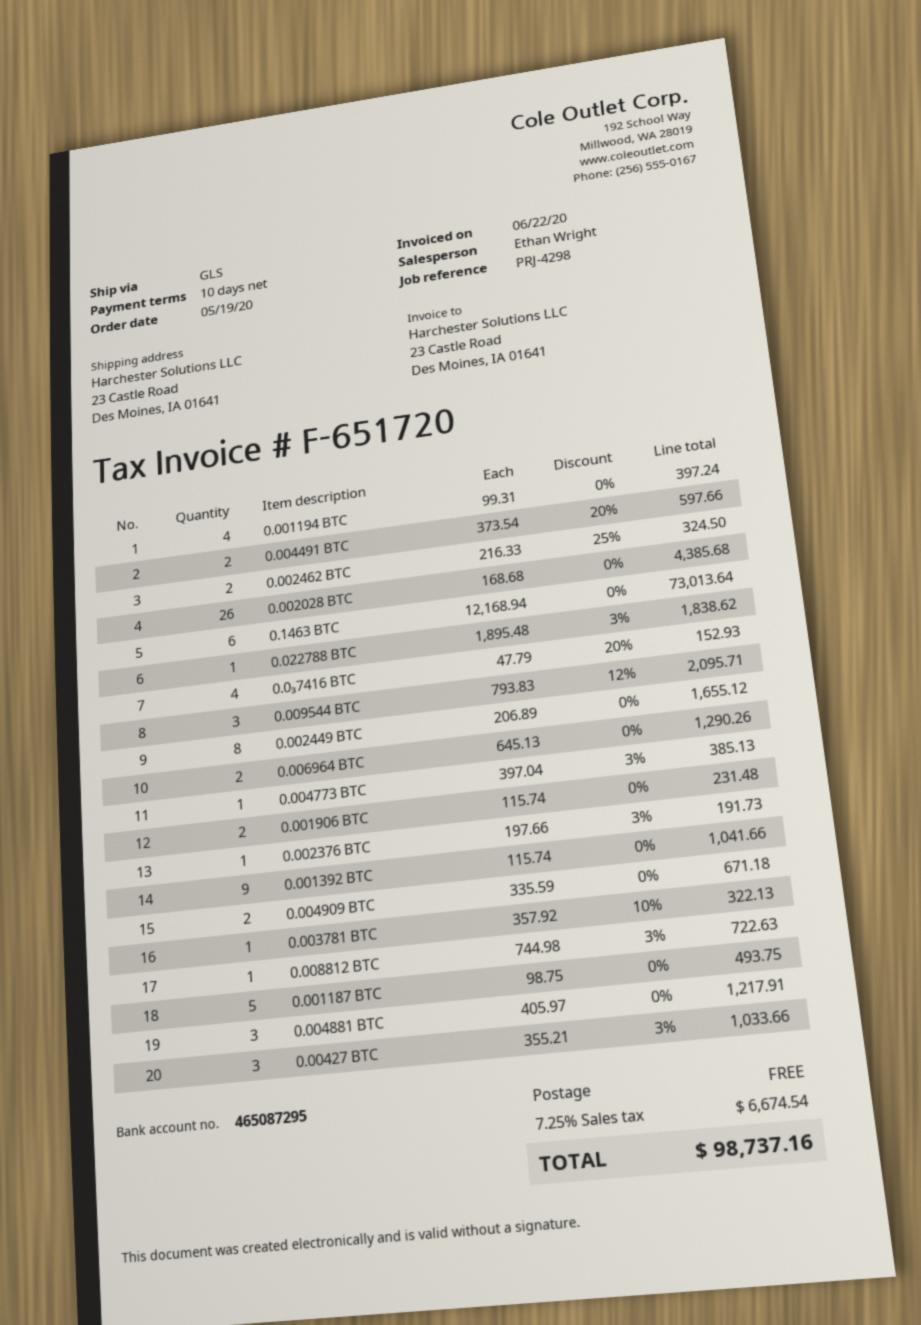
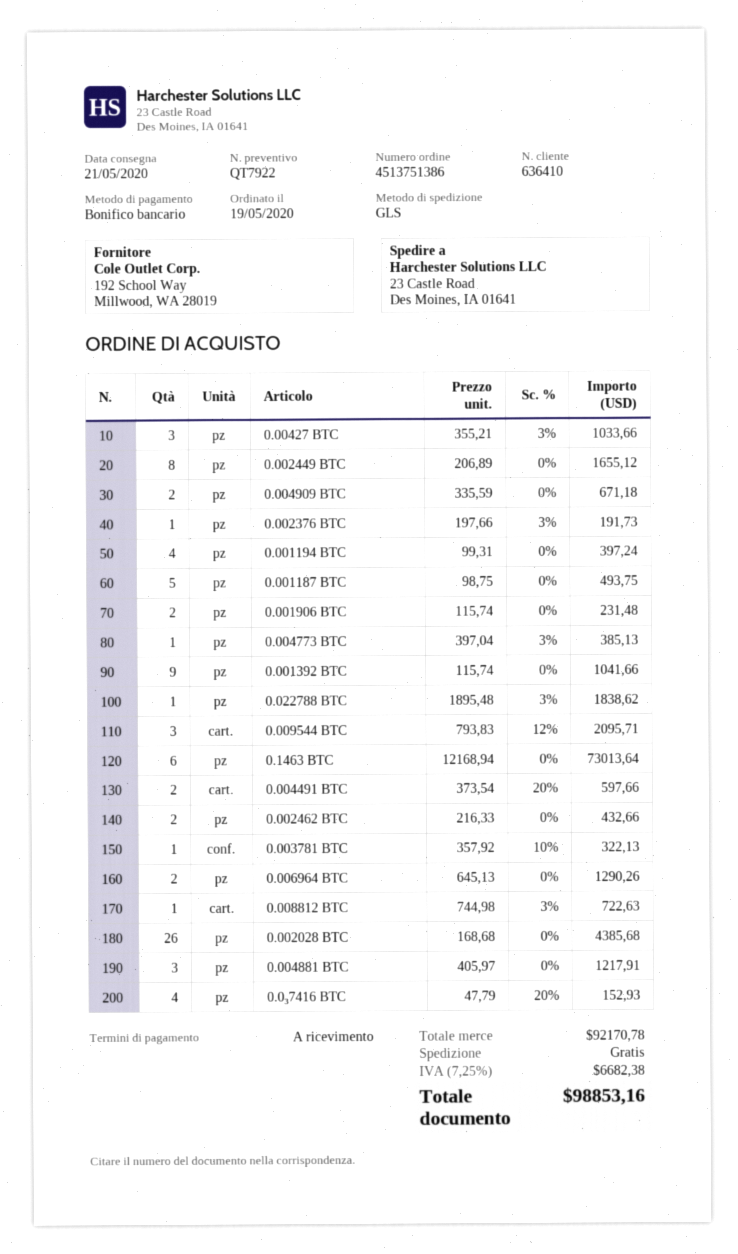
payment terms: 10 days -> on receipt
0.002462 BTC: 2 x 216.33 - 25% = 324.50 -> 2 x 216.33 = 432.66
tax: 7.25% = 6674.54 -> 7.25% = 6682.38
total: 98737.16 -> 98853.16

